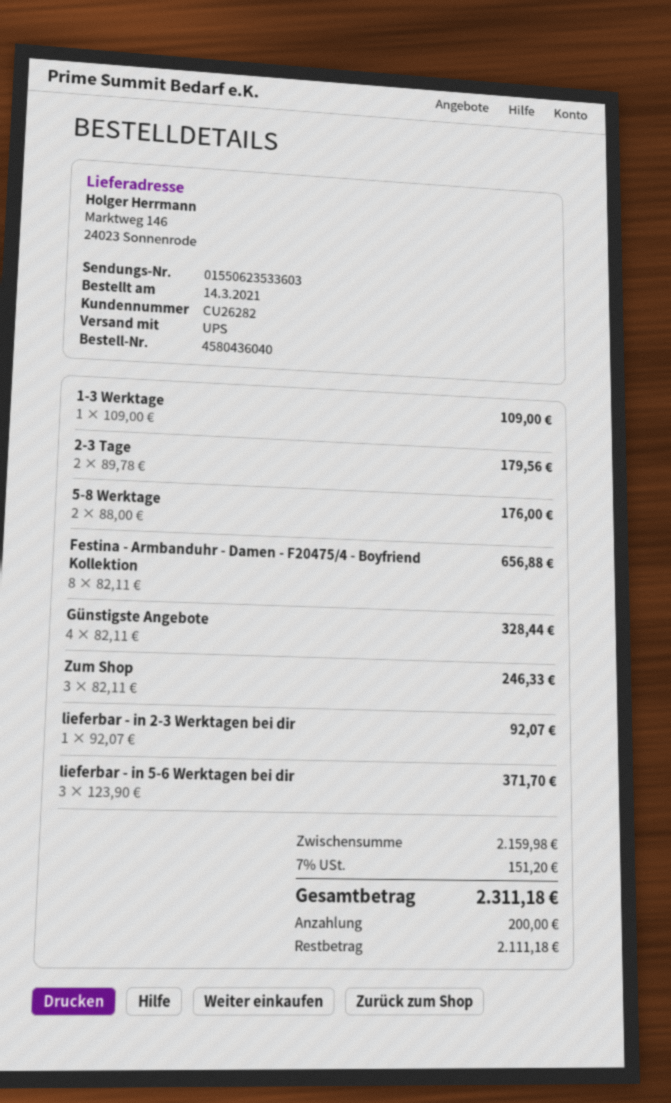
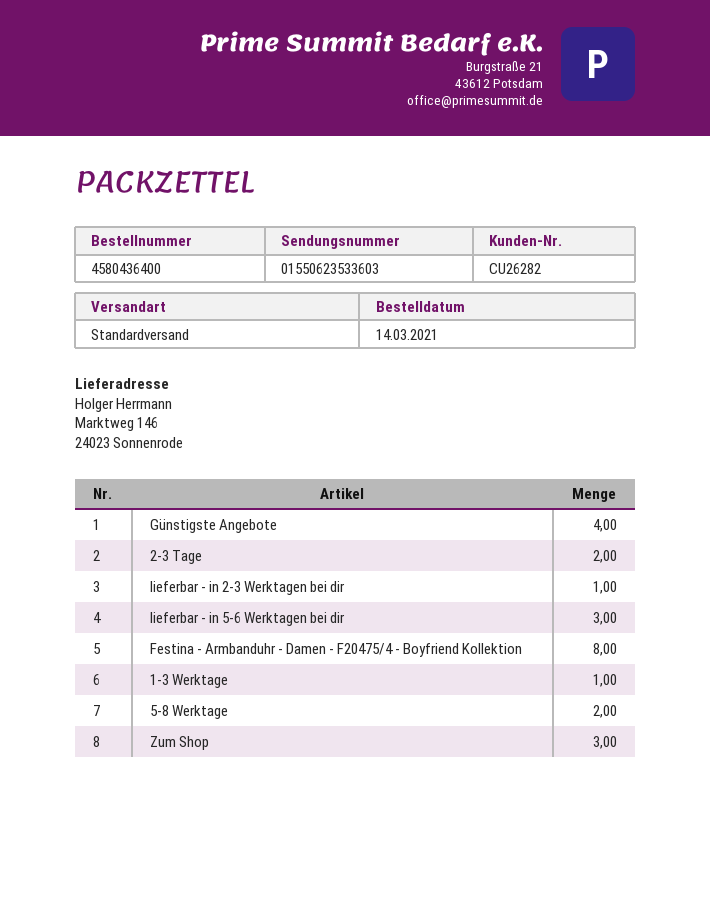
order number: 4580436040 -> 4580436400
shipping method: UPS -> standard

